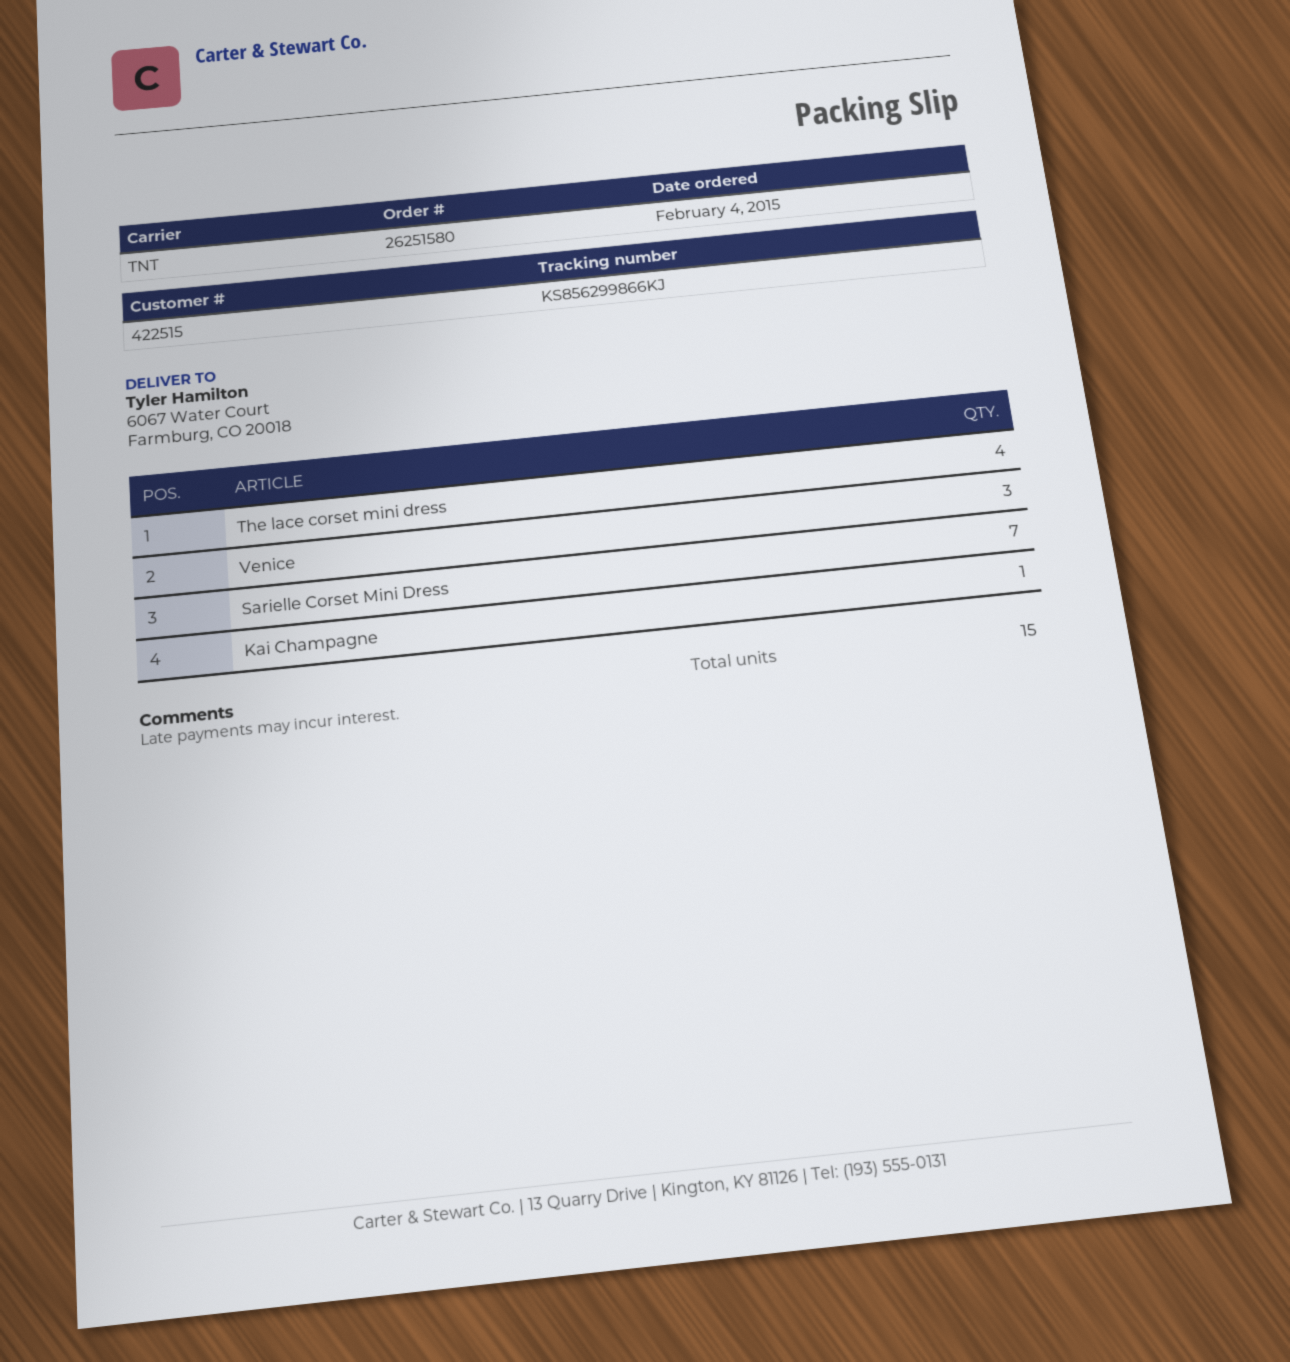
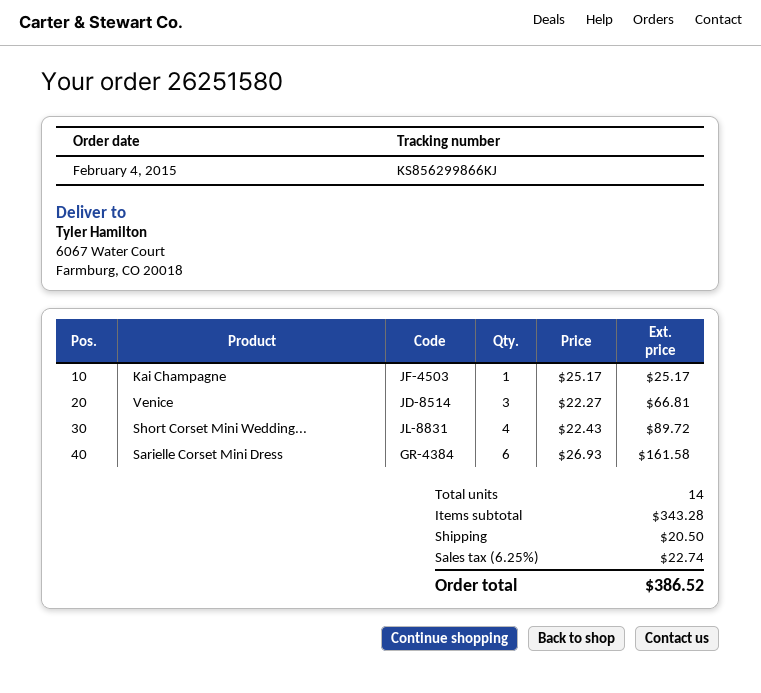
The lace corset mini dress: 4 -> none
Sarielle Corset Mini Dress: 7 -> 6
Short Corset Mini Wedding...: none -> 4
total quantity: 15 -> 14

